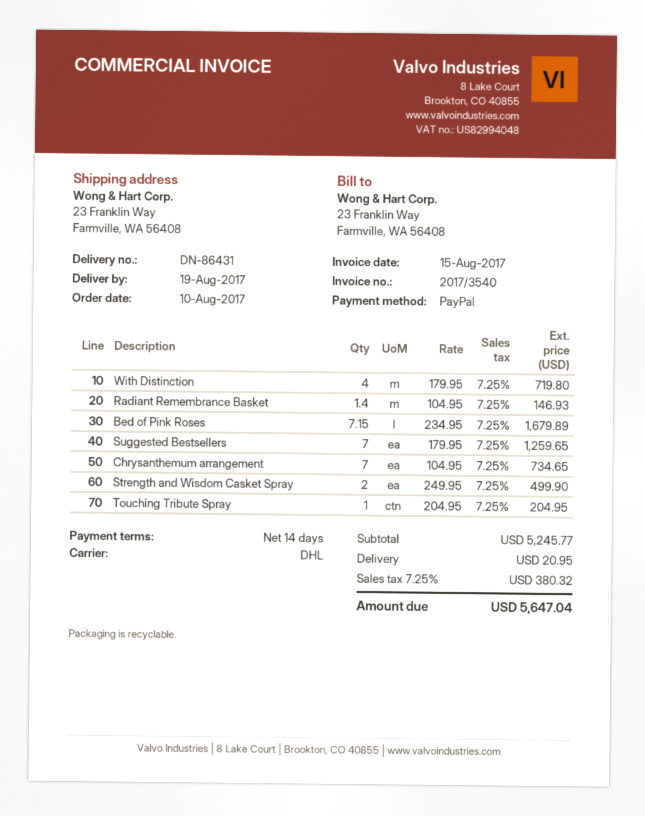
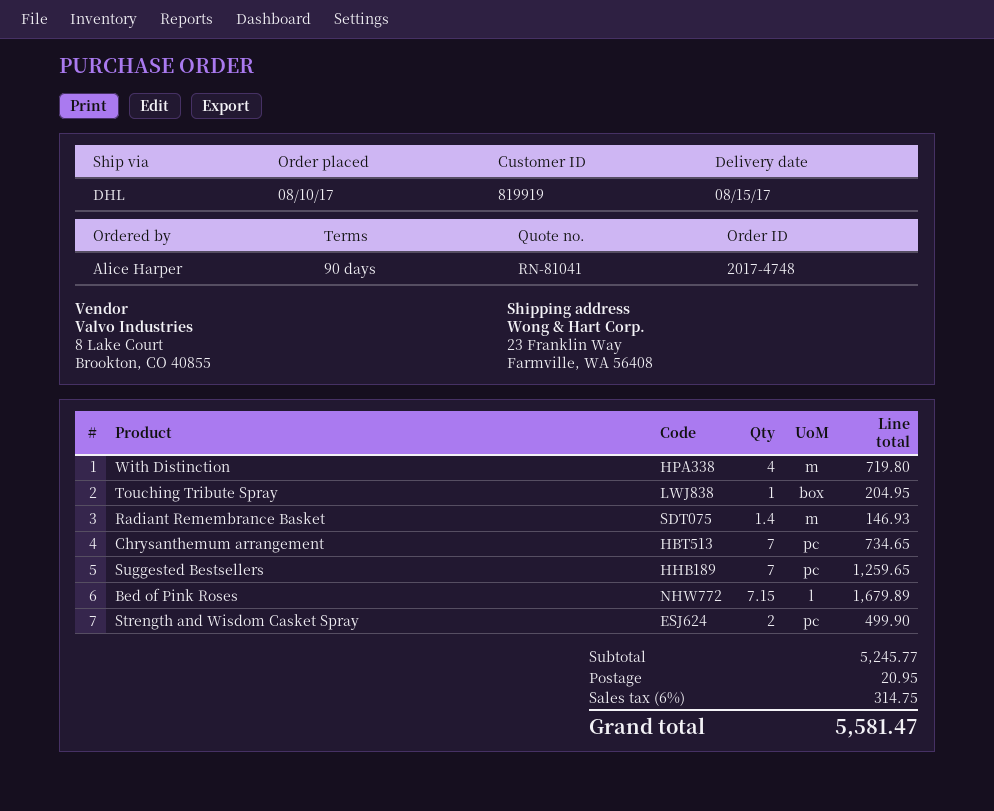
delivery date: 2017-08-19 -> 2017-08-15
payment terms: 14 days -> 90 days
tax: 7.25% = 380.32 -> 6% = 314.75
total: 5647.04 -> 5581.47

